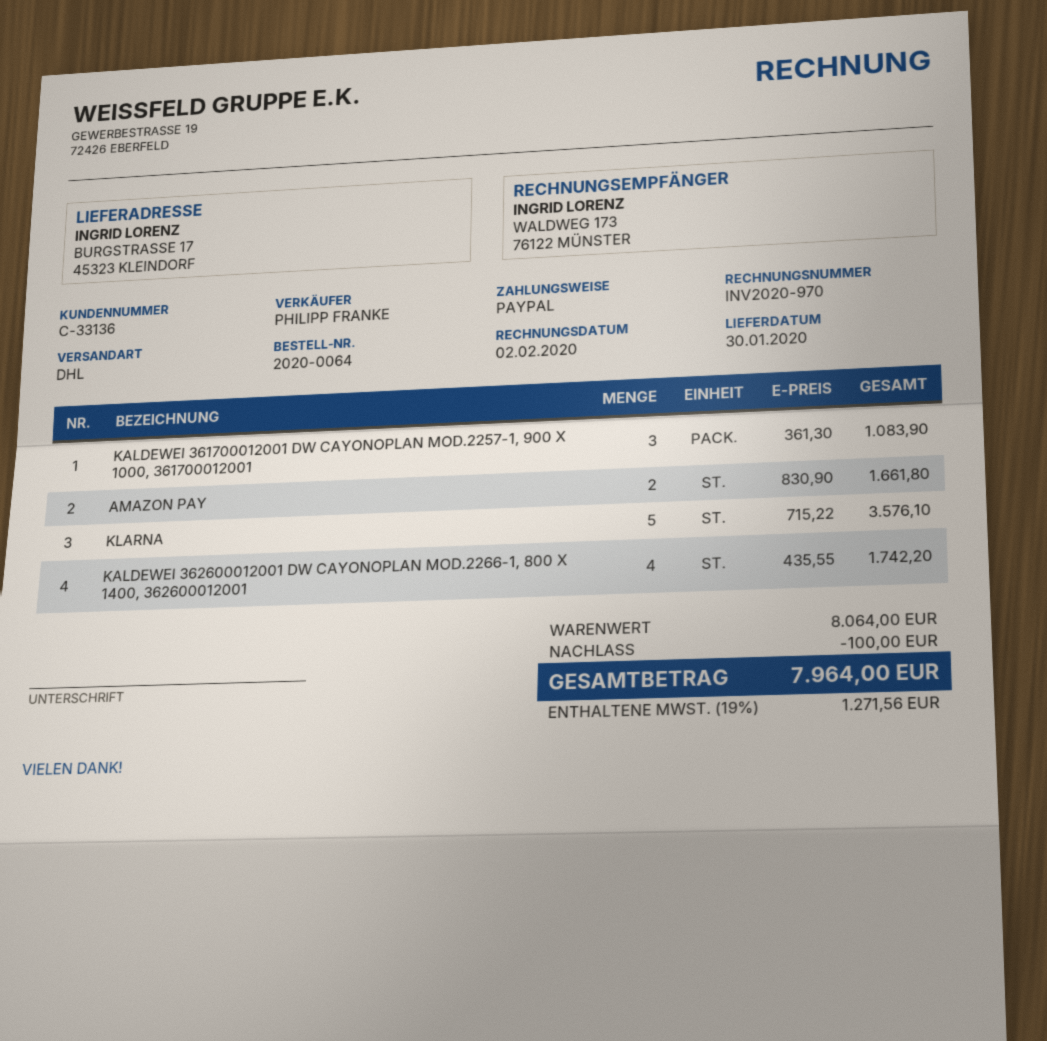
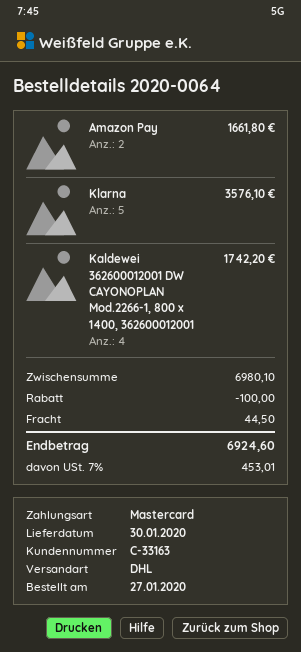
customer number: C-33136 -> C-33163
payment method: PayPal -> Mastercard
KALDEWEI 361700012001 DW CAYONOPLAN MOD.2257-1, 900 X 1000, 361700012001: 3 for 1083.90 -> none
subtotal: 8064.00 -> 6980.10
shipping: none -> 44.50
tax: 19% = 1271.56 -> 7% = 453.01
total: 7964.00 -> 6924.60

